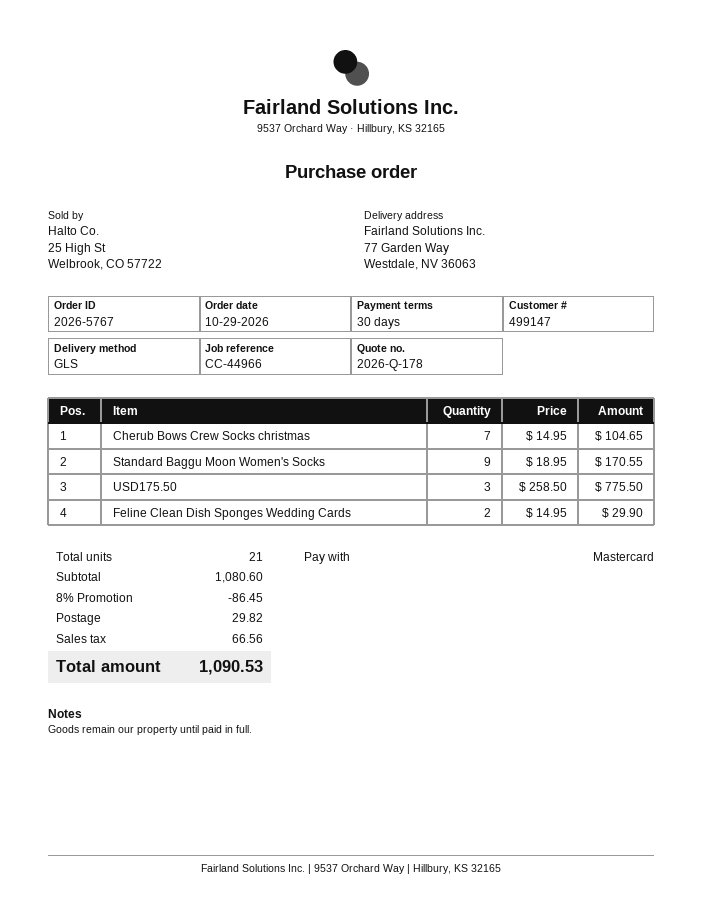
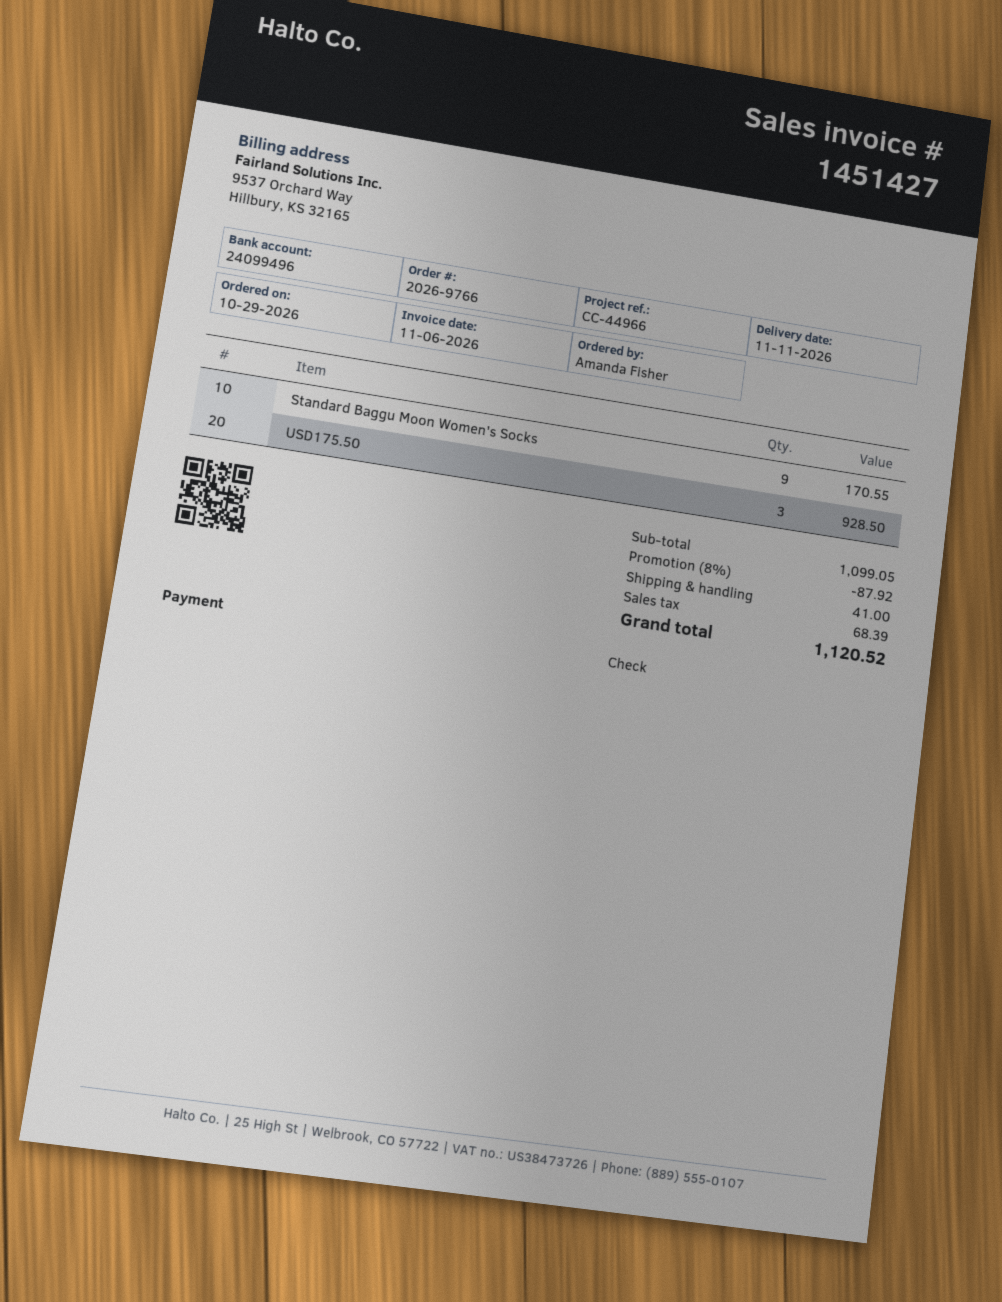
order number: 2026-5767 -> 2026-9766
payment method: Mastercard -> cheque
Cherub Bows Crew Socks christmas: 7 for 104.65 -> none
USD175.50: 3 for 775.50 -> 3 for 928.50
Feline Clean Dish Sponges Wedding Cards: 2 for 29.90 -> none
subtotal: 1080.60 -> 1099.05
discount: 8% = 86.45 -> 8% = 87.92
shipping: 29.82 -> 41.00
tax: 66.56 -> 68.39
total: 1090.53 -> 1120.52

